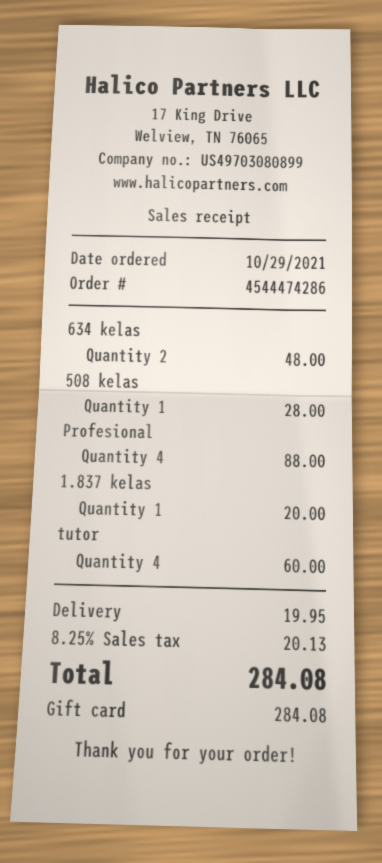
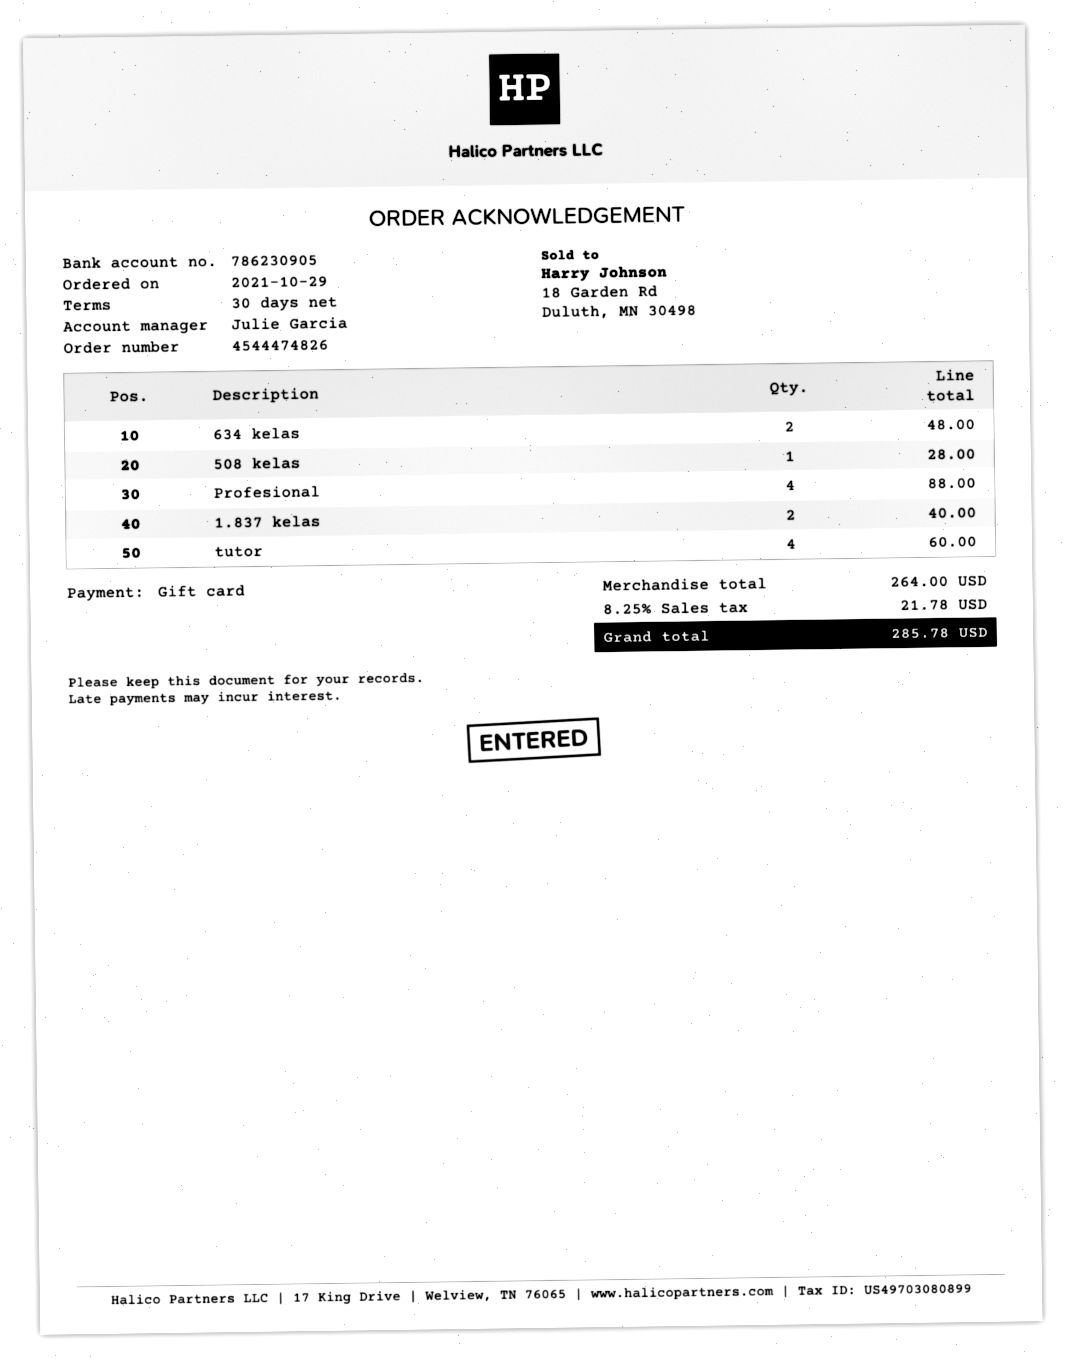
order number: 4544474286 -> 4544474826
1.837 kelas: 1 for 20.00 -> 2 for 40.00
shipping: 19.95 -> none
tax: 8.25% = 20.13 -> 8.25% = 21.78
total: 284.08 -> 285.78

